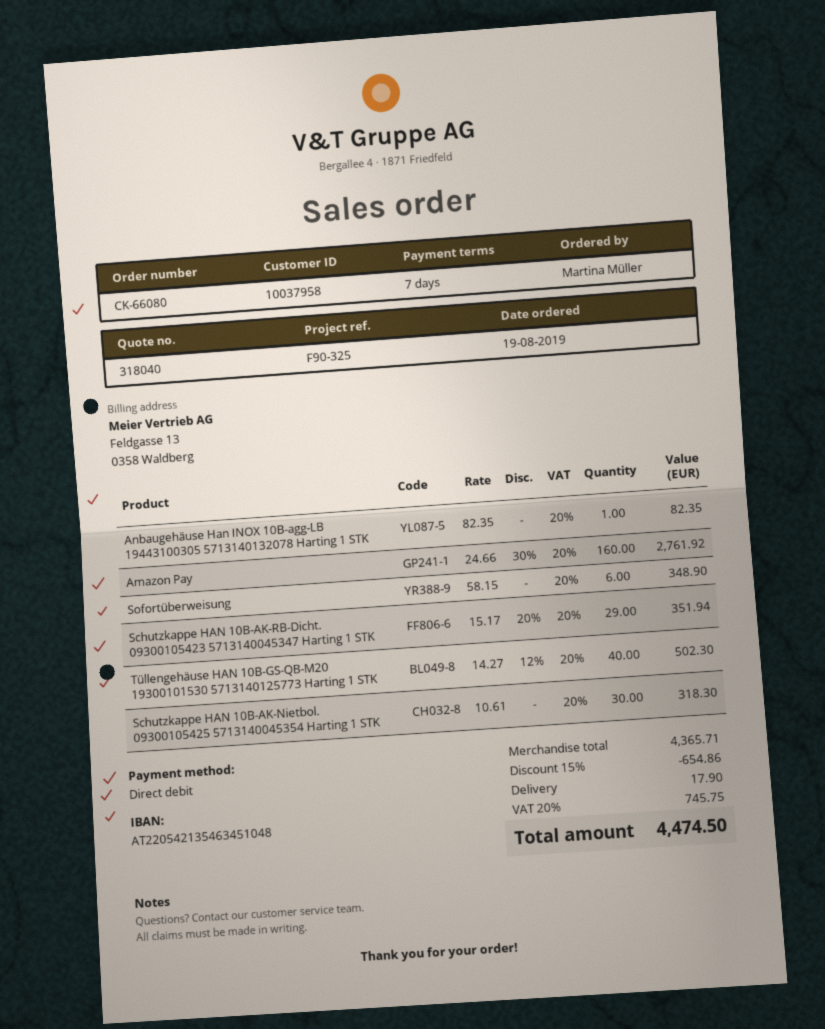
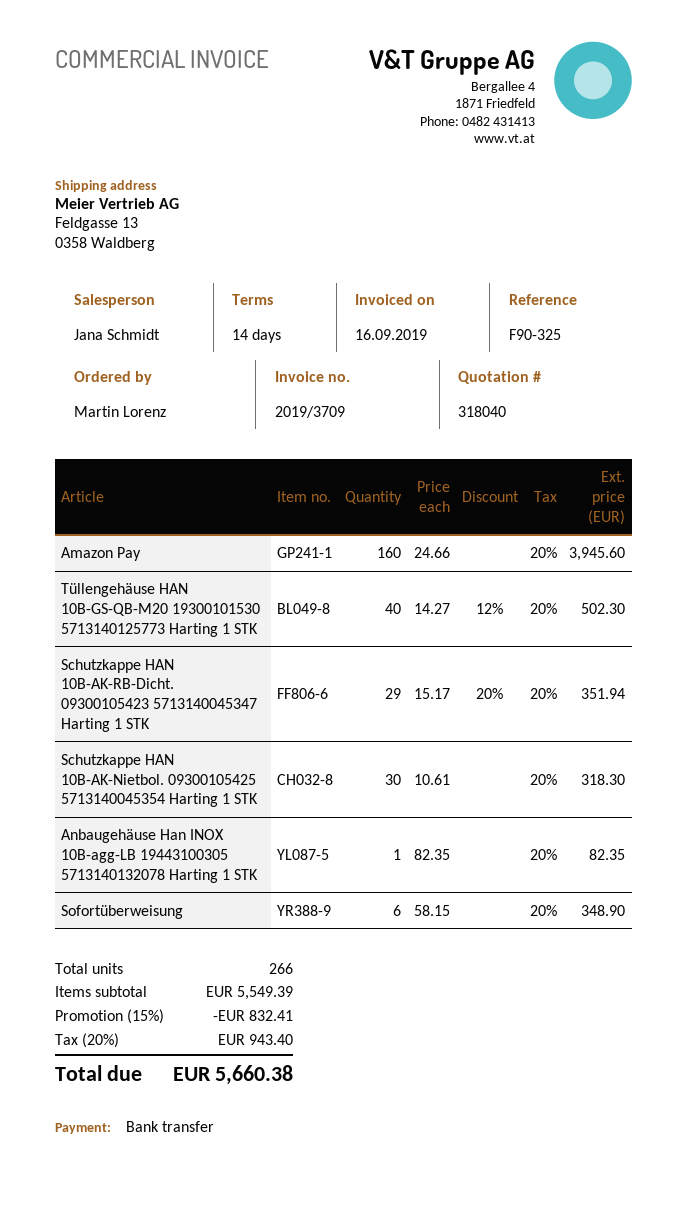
payment terms: 7 days -> 14 days
ordered by: Martina Müller -> Martin Lorenz
payment method: direct debit -> bank transfer
Amazon Pay: 160 x 24.66 - 30% = 2761.92 -> 160 x 24.66 = 3945.60
subtotal: 4365.71 -> 5549.39
discount: 15% = 654.86 -> 15% = 832.41
shipping: 17.90 -> none
tax: 20% = 745.75 -> 20% = 943.40
total: 4474.50 -> 5660.38

